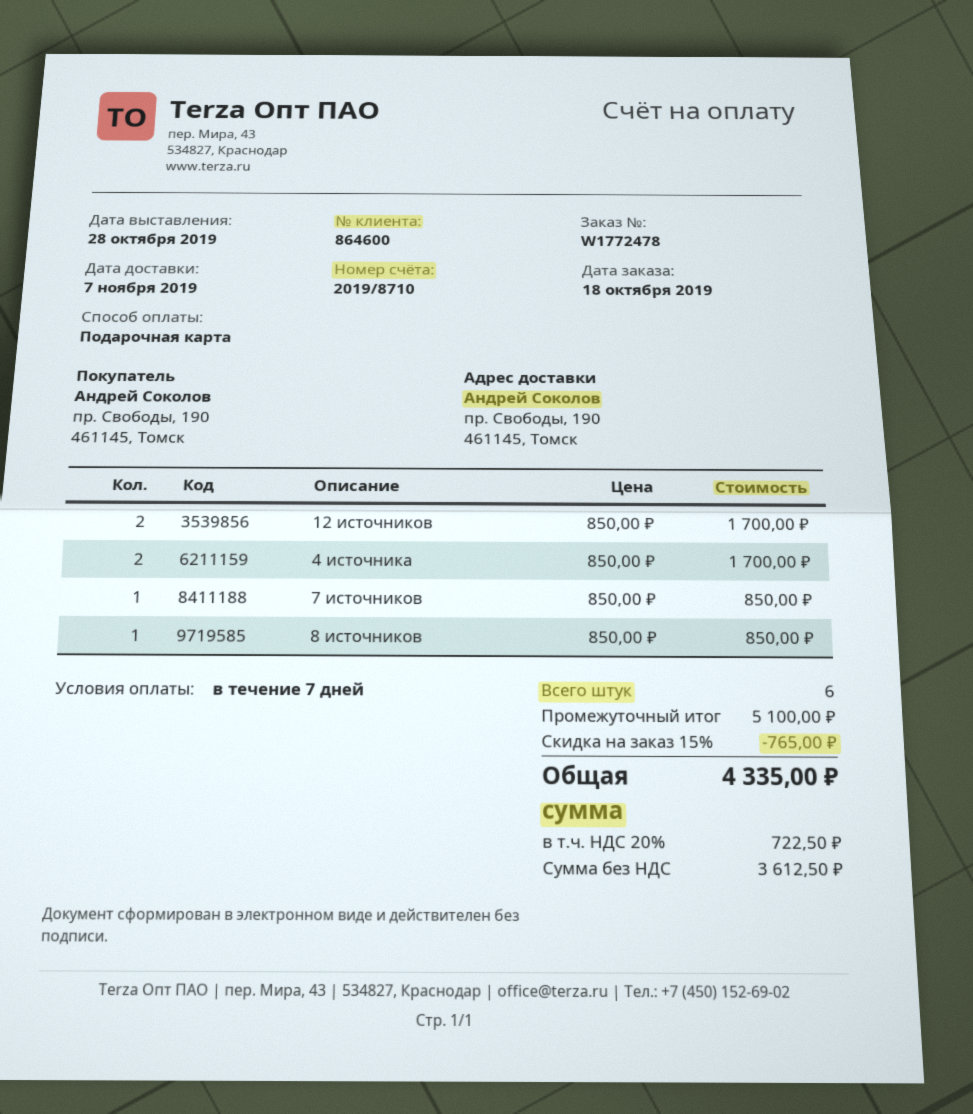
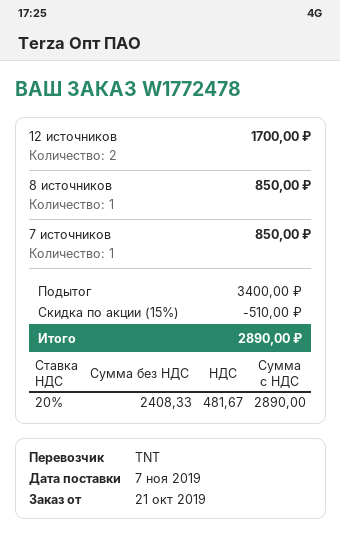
order date: 2019-10-18 -> 2019-10-21
4 источника: 2 for 1700.00 -> none
subtotal: 5100.00 -> 3400.00
discount: 15% = 765.00 -> 15% = 510.00
net: 3612.50 -> 2408.33
tax: 20% = 722.50 -> 20% = 481.67
total: 4335.00 -> 2890.00

